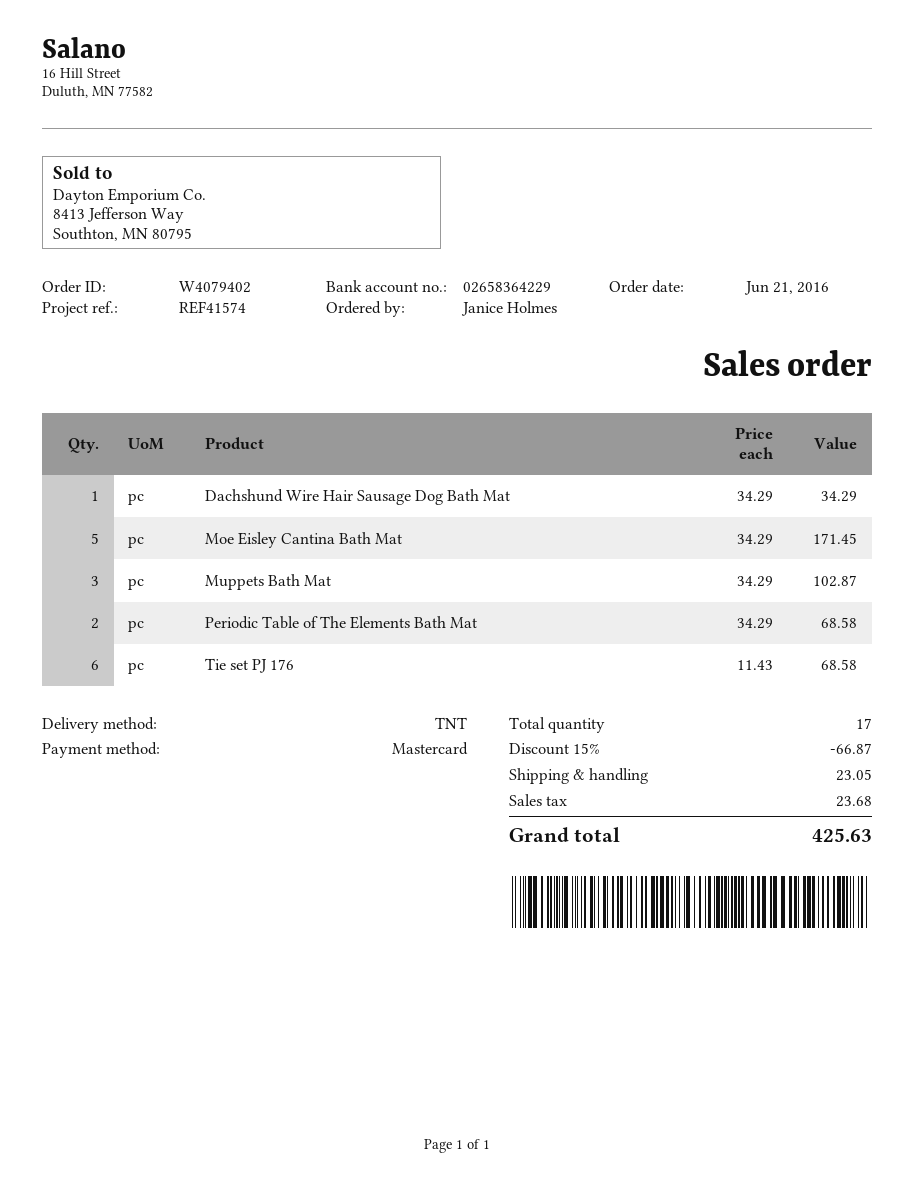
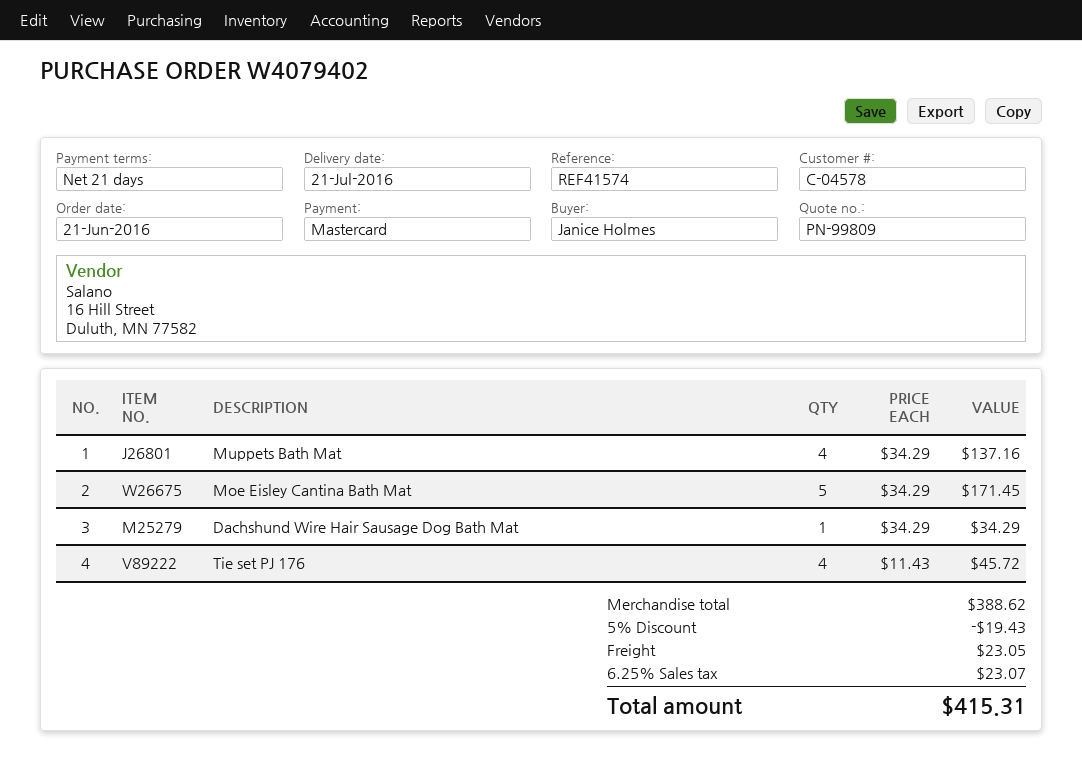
Muppets Bath Mat: 3 x 34.29 = 102.87 -> 4 x 34.29 = 137.16
Periodic Table of The Elements Bath Mat: 2 x 34.29 = 68.58 -> none
Tie set PJ 176: 6 x 11.43 = 68.58 -> 4 x 11.43 = 45.72
discount: 15% = 66.87 -> 5% = 19.43
tax: 23.68 -> 23.07
total: 425.63 -> 415.31

